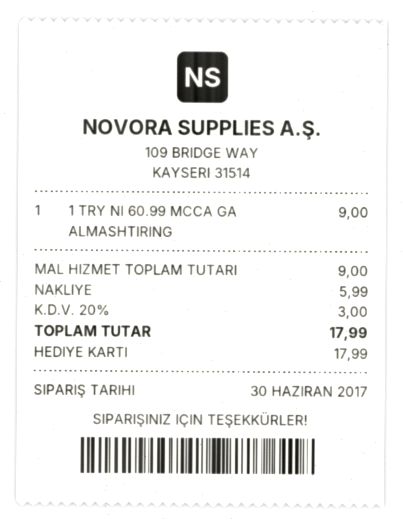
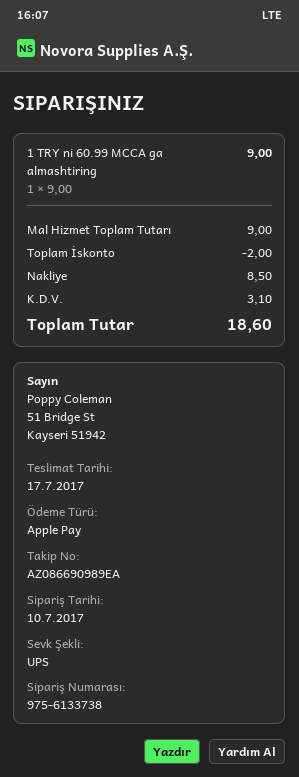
order date: 2017-06-30 -> 2017-07-10
payment method: gift card -> Apple Pay
discount: none -> 2.00
shipping: 5.99 -> 8.50
tax: 3.00 -> 3.10
total: 17.99 -> 18.60

